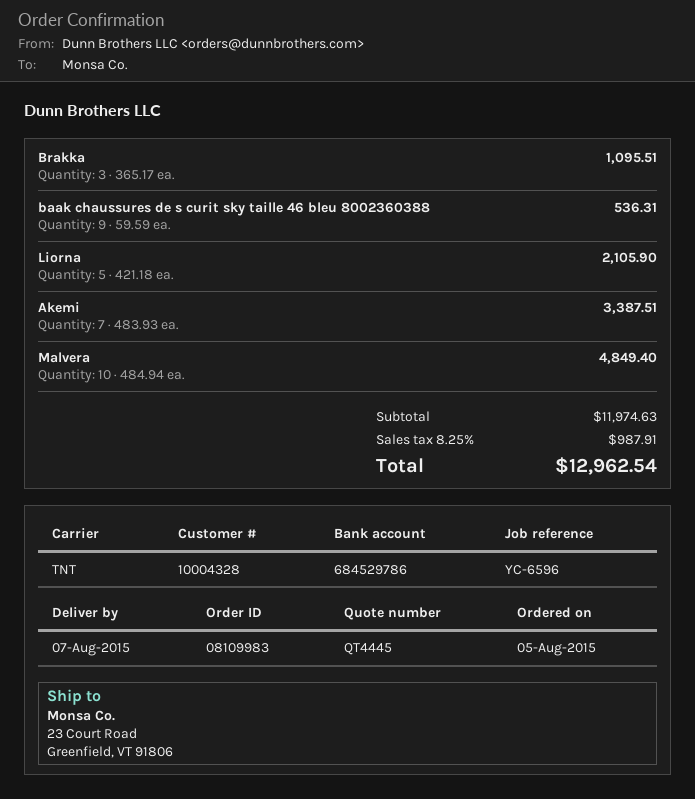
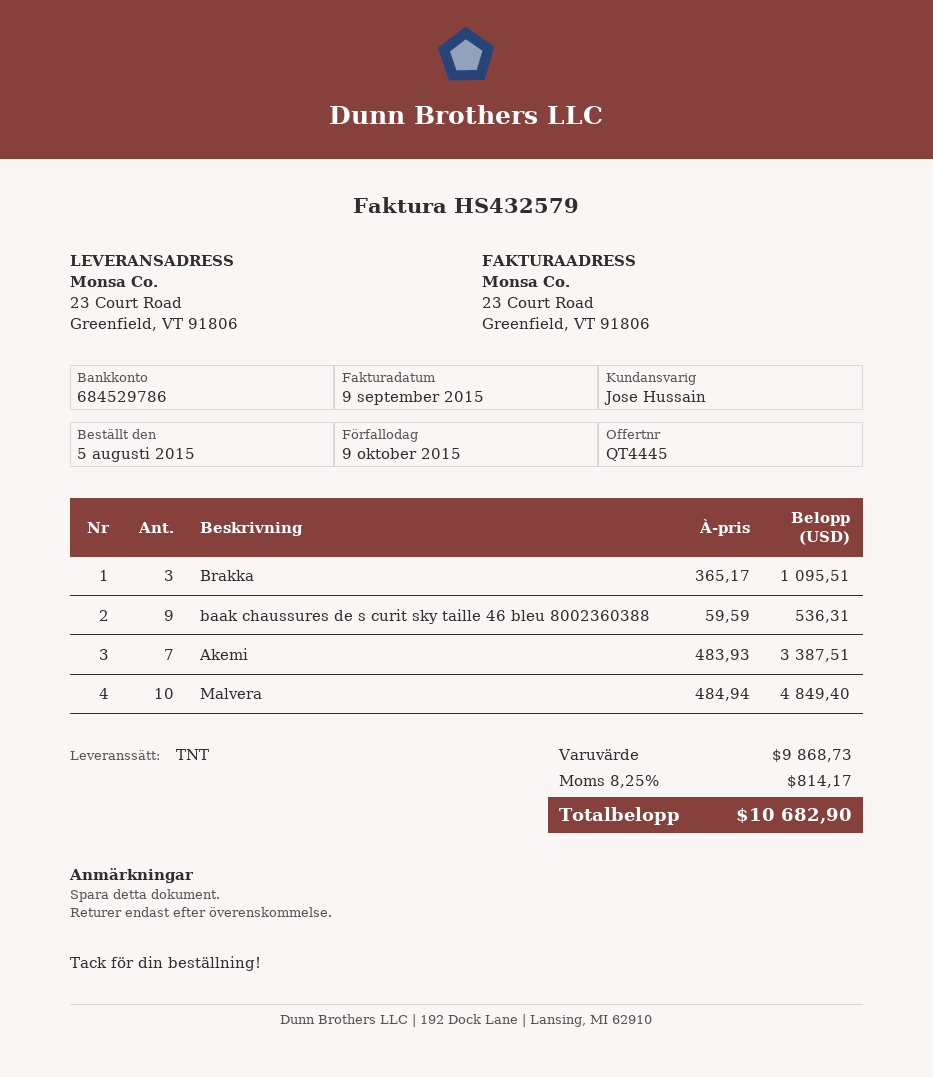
Liorna: 5 x 421.18 = 2105.90 -> none
subtotal: 11974.63 -> 9868.73
tax: 8.25% = 987.91 -> 8.25% = 814.17
total: 12962.54 -> 10682.90

